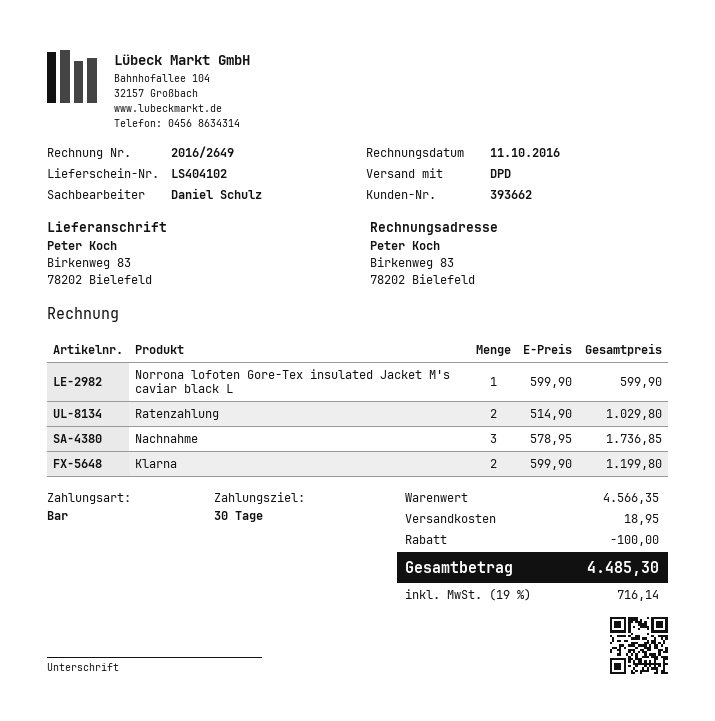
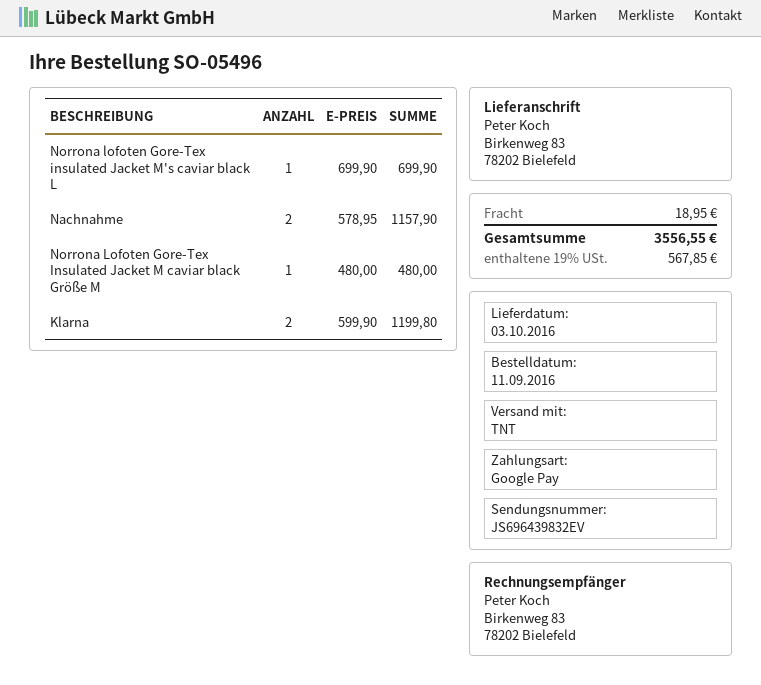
payment method: cash -> Google Pay
shipping method: DPD -> TNT
Norrona lofoten Gore-Tex insulated Jacket M's caviar black L: 1 x 599.90 = 599.90 -> 1 x 699.90 = 699.90
Ratenzahlung: 2 x 514.90 = 1029.80 -> none
Nachnahme: 3 x 578.95 = 1736.85 -> 2 x 578.95 = 1157.90
Norrona Lofoten Gore-Tex Insulated Jacket M caviar black Größe M: none -> 1 x 480.00 = 480.00
discount: 100.00 -> none
tax: 19% = 716.14 -> 19% = 567.85
total: 4485.30 -> 3556.55

